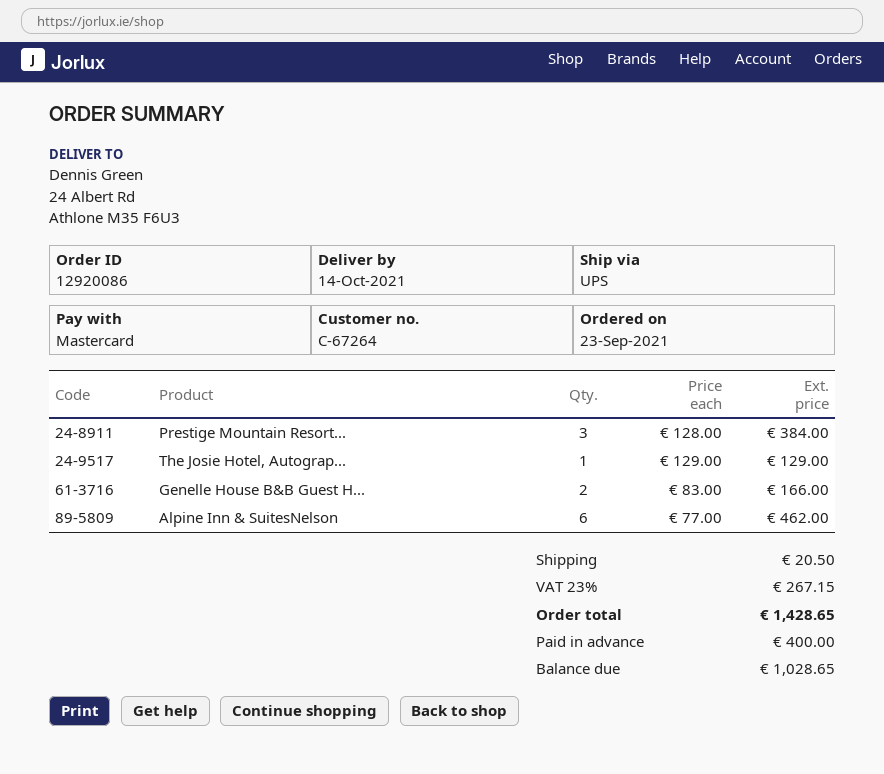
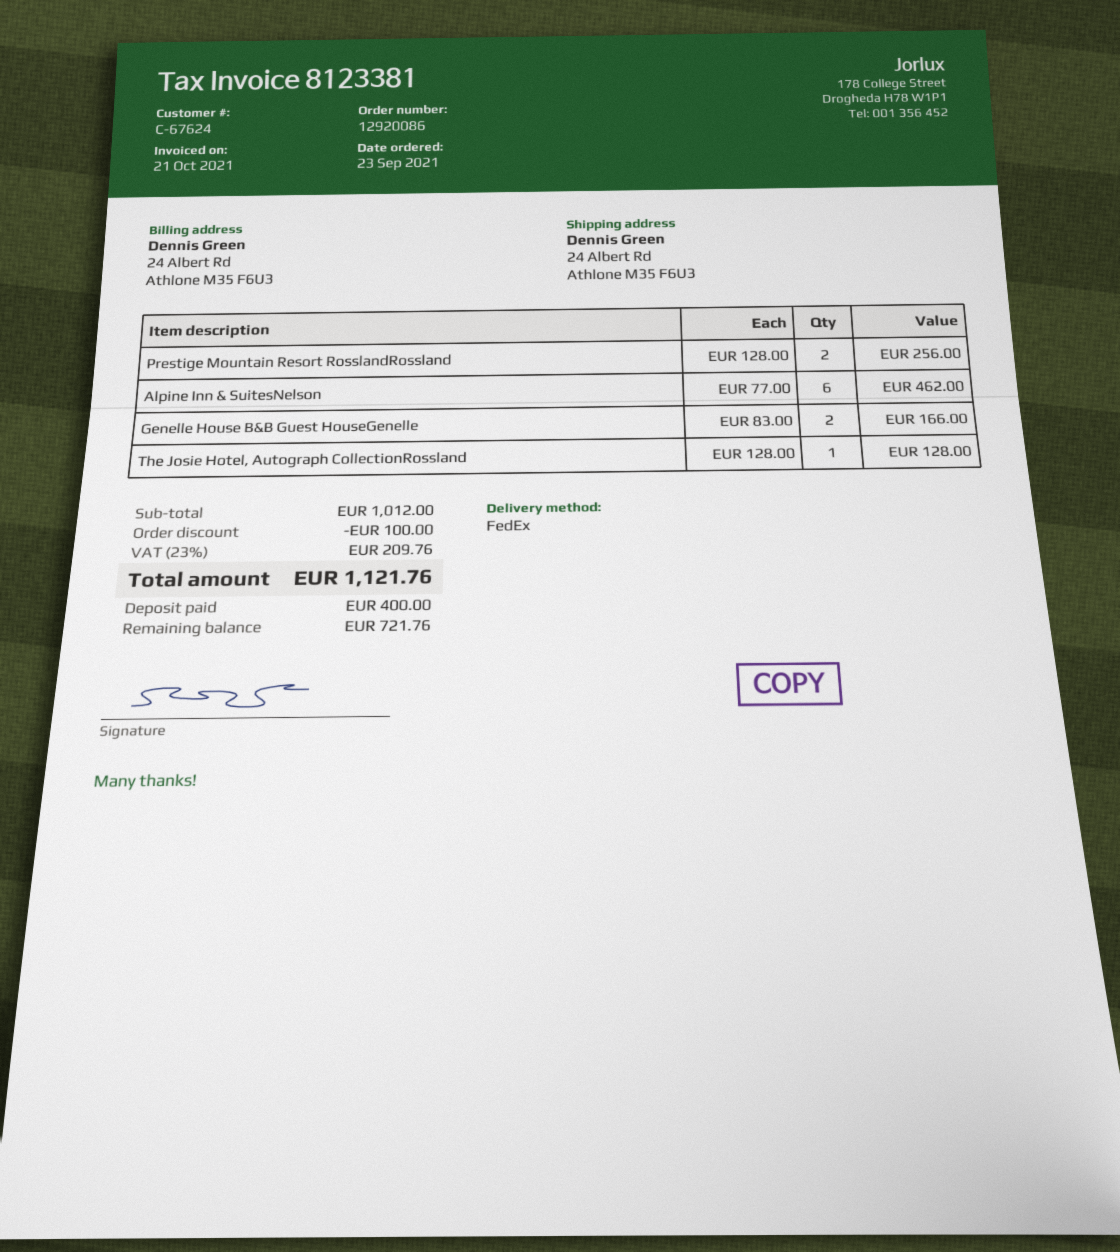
customer number: C-67264 -> C-67624
shipping method: UPS -> FedEx
Prestige Mountain Resort...: 3 x 128.00 = 384.00 -> 2 x 128.00 = 256.00
The Josie Hotel, Autograp...: 1 x 129.00 = 129.00 -> 1 x 128.00 = 128.00
discount: none -> 100.00
shipping: 20.50 -> none
tax: 23% = 267.15 -> 23% = 209.76
total: 1428.65 -> 1121.76
balance: 1028.65 -> 721.76

